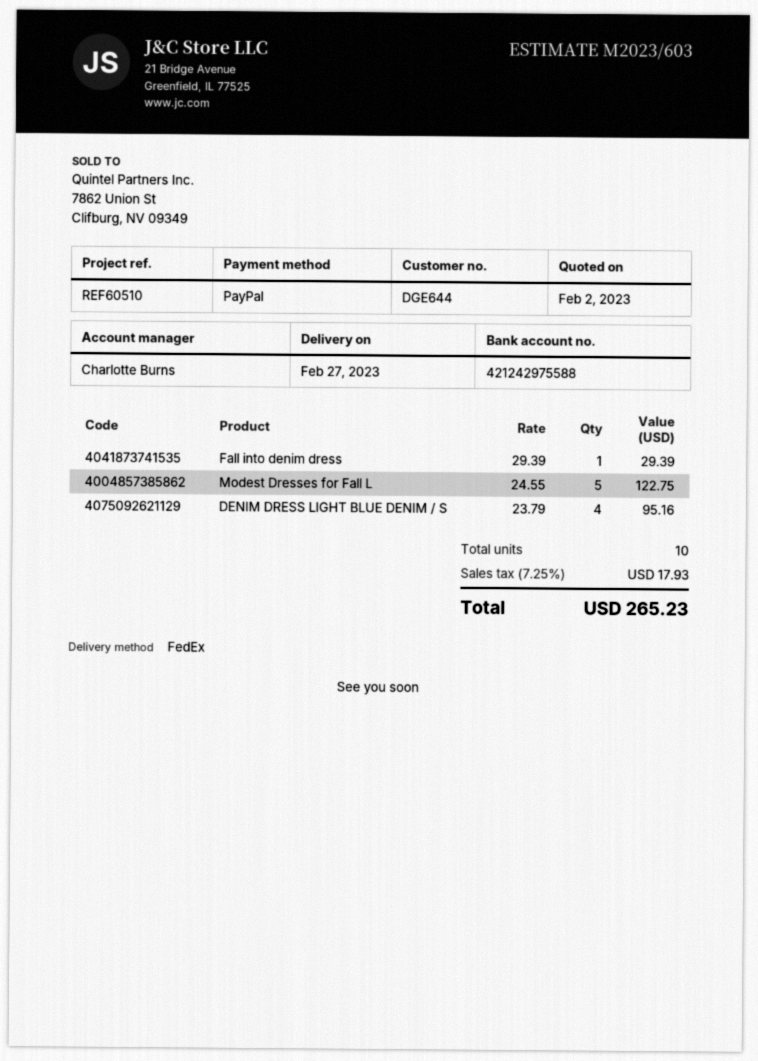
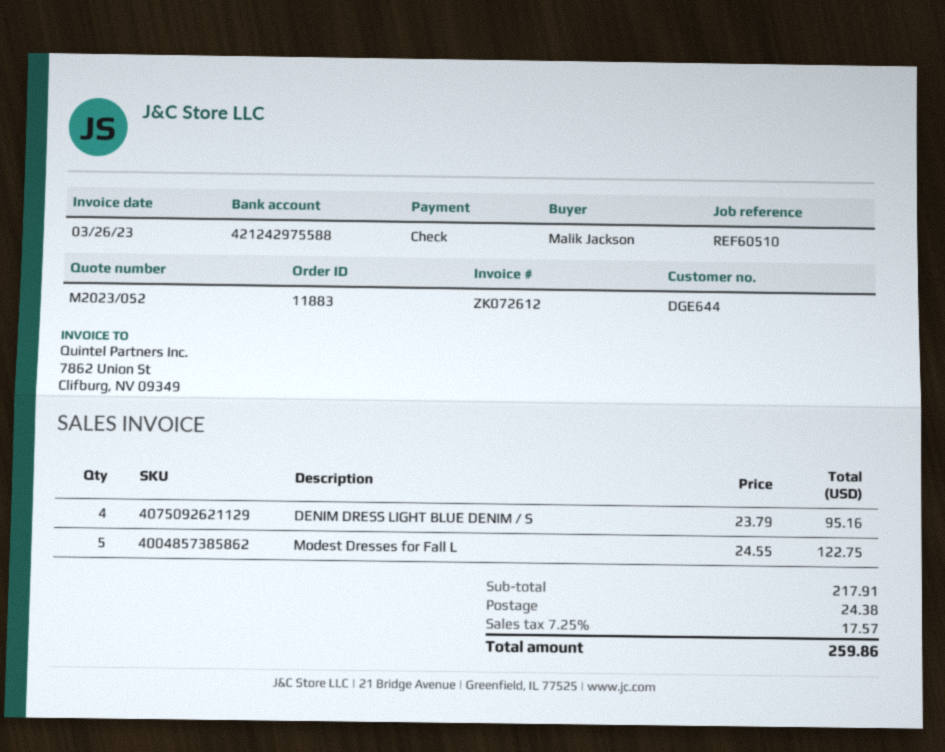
quote number: M2023/603 -> M2023/052
payment method: PayPal -> cheque
Fall into denim dress: 1 x 29.39 = 29.39 -> none
shipping: none -> 24.38
tax: 7.25% = 17.93 -> 7.25% = 17.57
total: 265.23 -> 259.86

